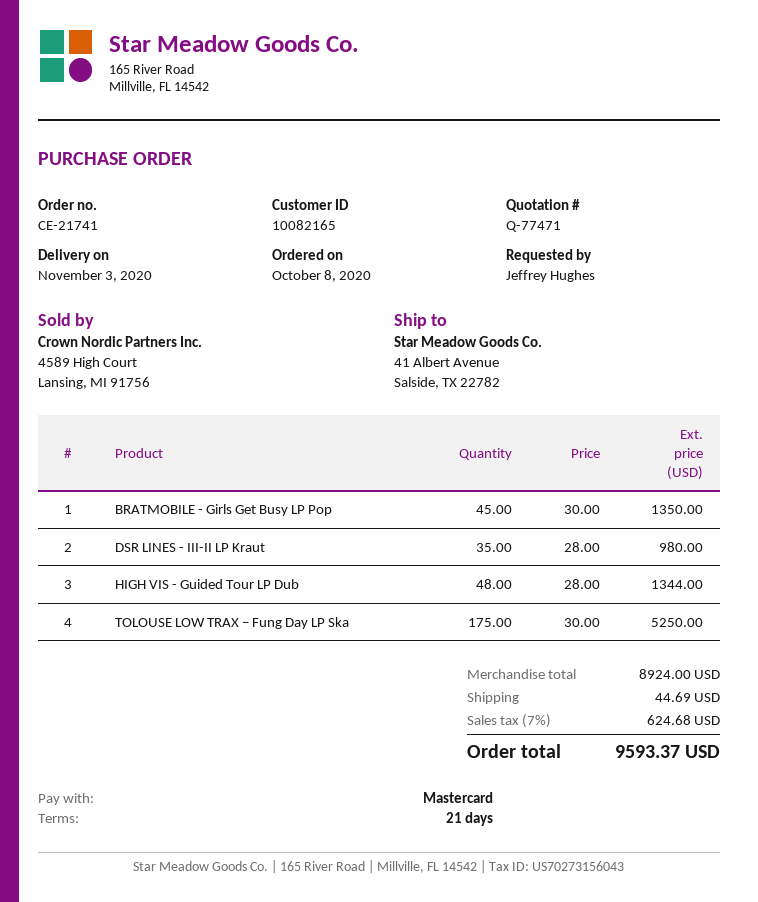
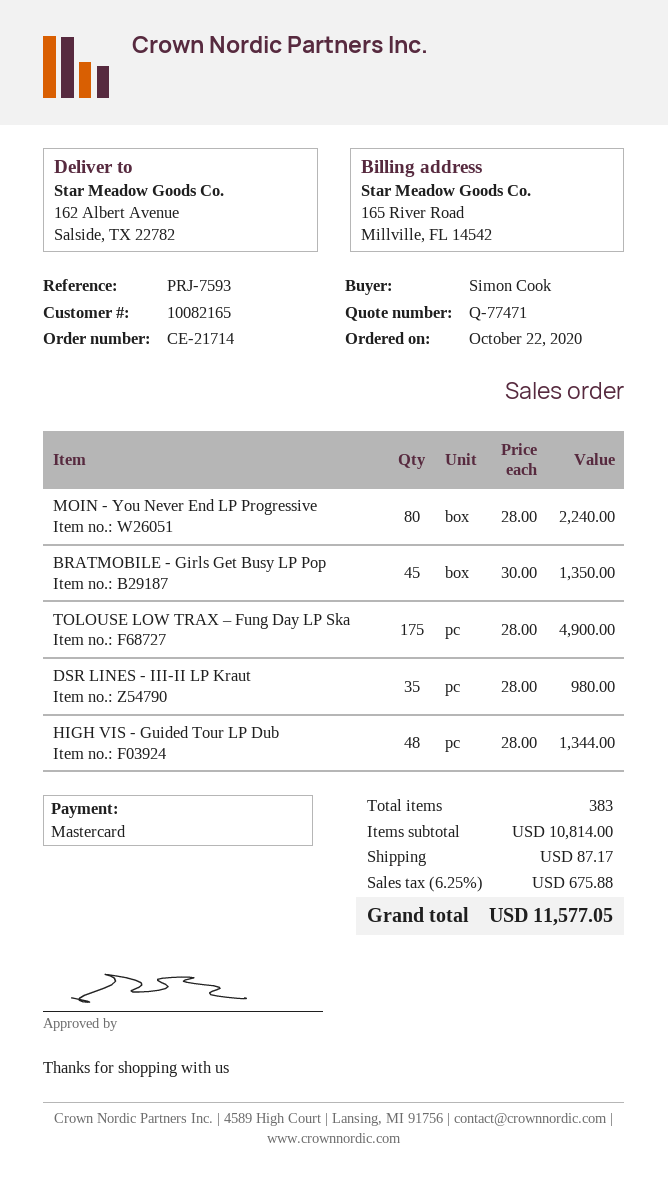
order number: CE-21741 -> CE-21714
order date: 2020-10-08 -> 2020-10-22
ordered by: Jeffrey Hughes -> Simon Cook
ship to: 41 Albert Avenue, Salside, TX 22782 -> 162 Albert Avenue, Salside, TX 22782
TOLOUSE LOW TRAX – Fung Day LP Ska: 175 x 30.00 = 5250.00 -> 175 x 28.00 = 4900.00
MOIN - You Never End LP Progressive: none -> 80 x 28.00 = 2240.00
subtotal: 8924.00 -> 10814.00
shipping: 44.69 -> 87.17
tax: 7% = 624.68 -> 6.25% = 675.88
total: 9593.37 -> 11577.05

